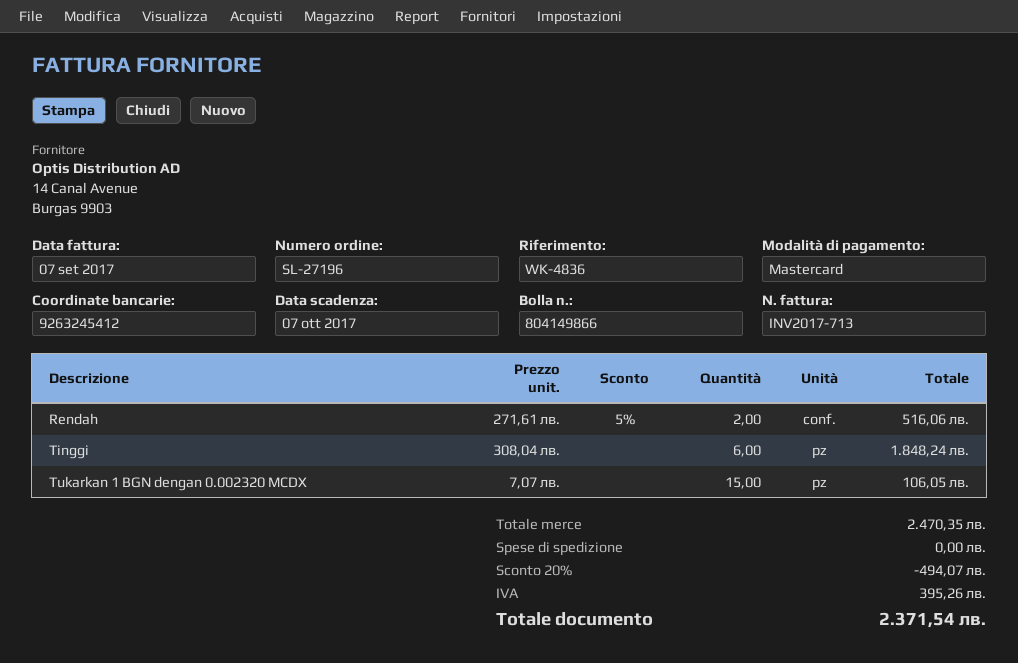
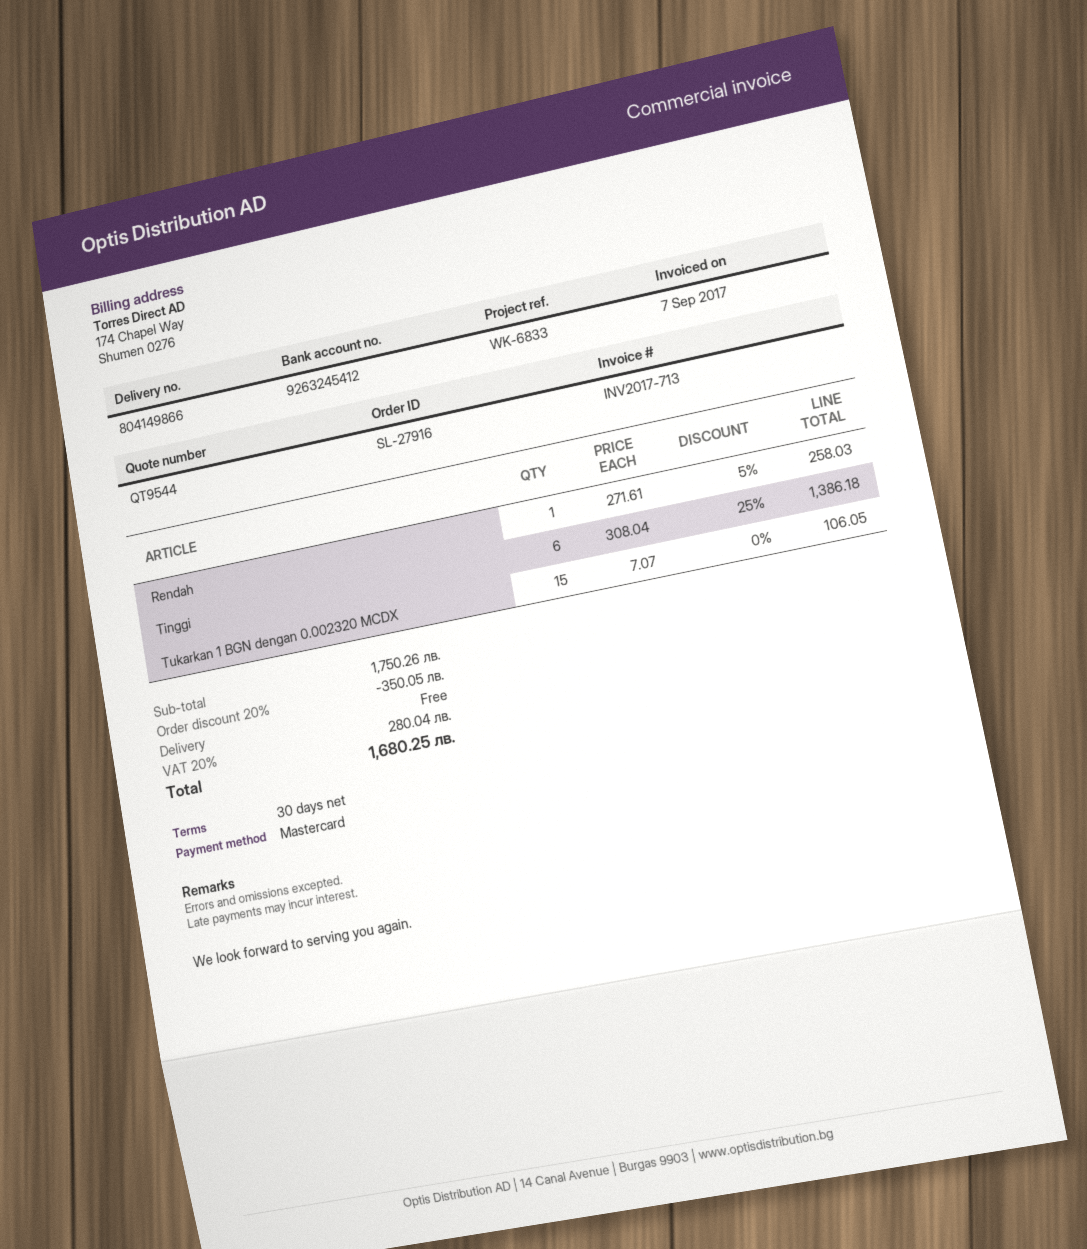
order number: SL-27196 -> SL-27916
reference: WK-4836 -> WK-6833
Rendah: 2 x 271.61 - 5% = 516.06 -> 1 x 271.61 - 5% = 258.03
Tinggi: 6 x 308.04 = 1848.24 -> 6 x 308.04 - 25% = 1386.18
subtotal: 2470.35 -> 1750.26
discount: 20% = 494.07 -> 20% = 350.05
tax: 395.26 -> 280.04
total: 2371.54 -> 1680.25

